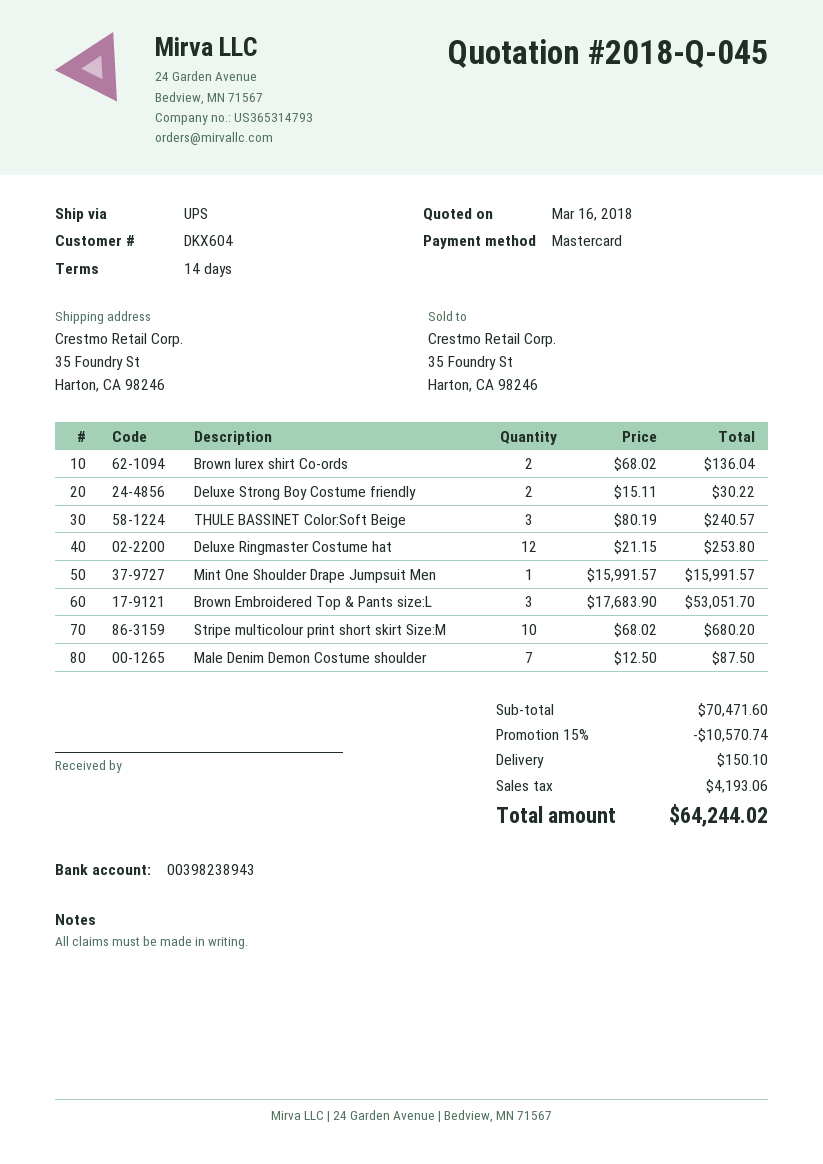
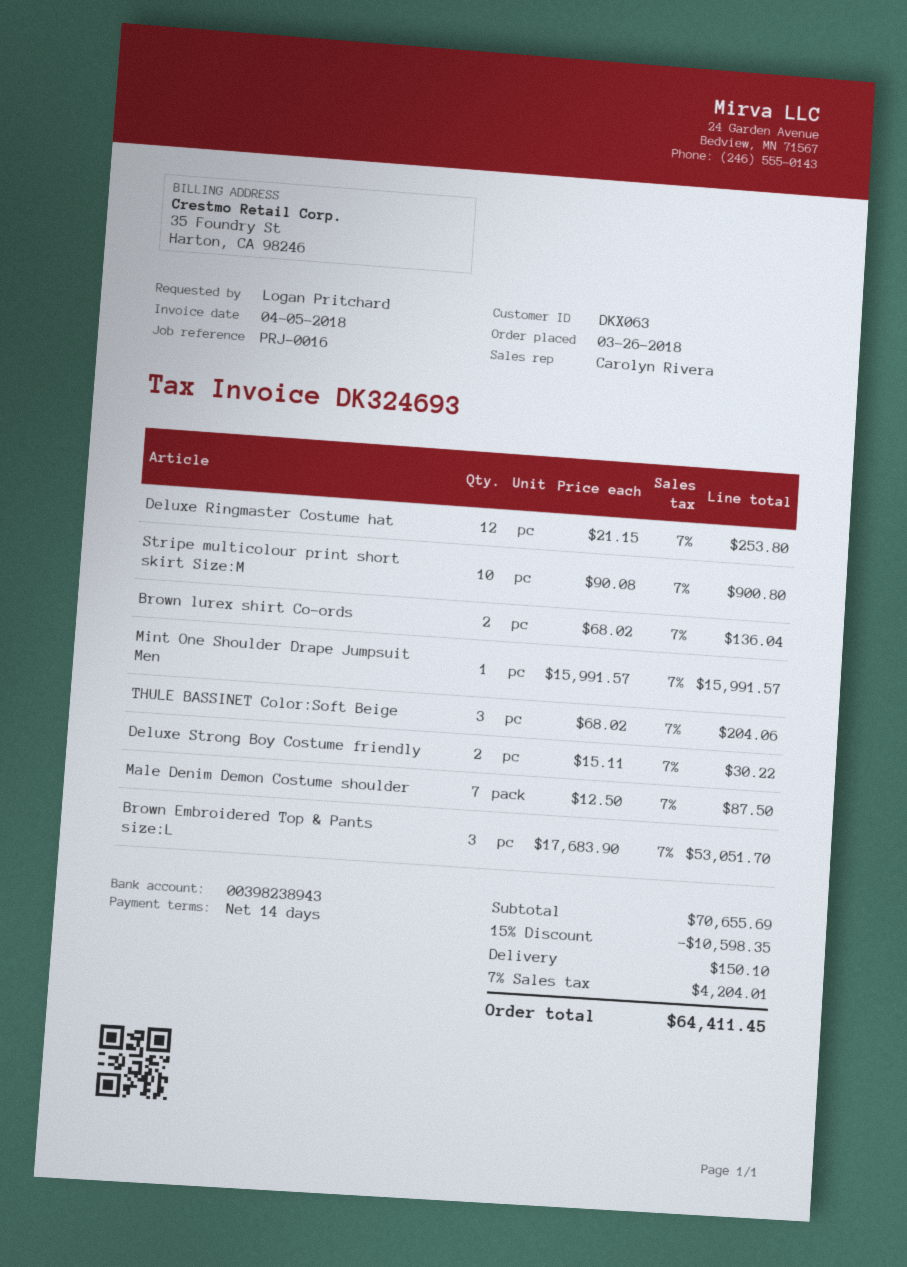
customer number: DKX604 -> DKX063
THULE BASSINET Color:Soft Beige: 3 x 80.19 = 240.57 -> 3 x 68.02 = 204.06
Stripe multicolour print short skirt Size:M: 10 x 68.02 = 680.20 -> 10 x 90.08 = 900.80
subtotal: 70471.60 -> 70655.69
discount: 15% = 10570.74 -> 15% = 10598.35
tax: 4193.06 -> 4204.01
total: 64244.02 -> 64411.45

